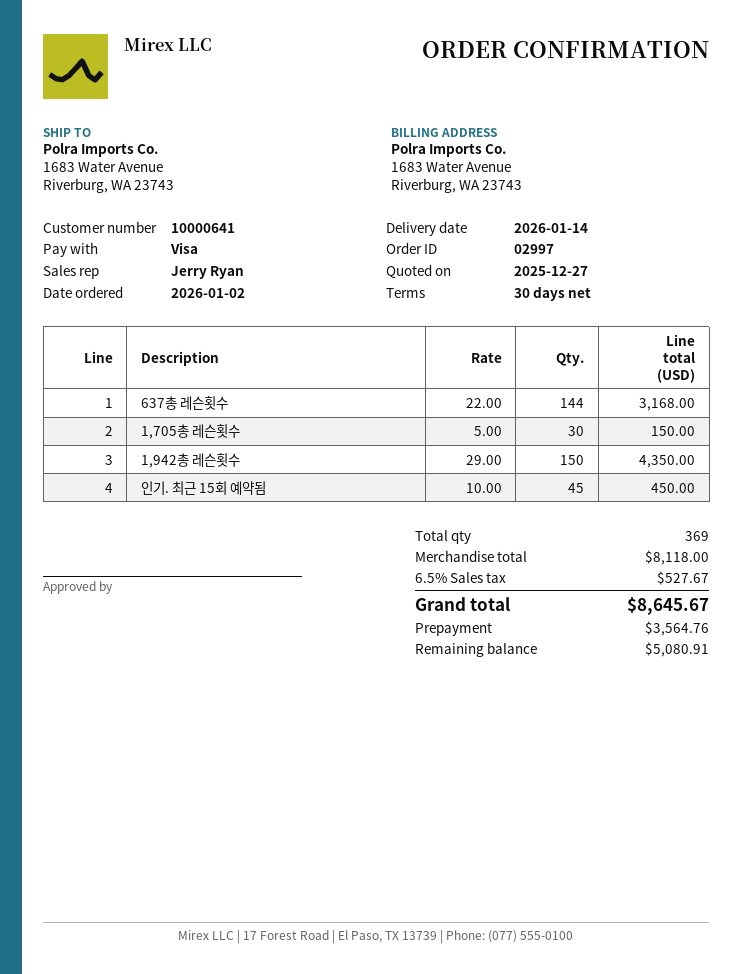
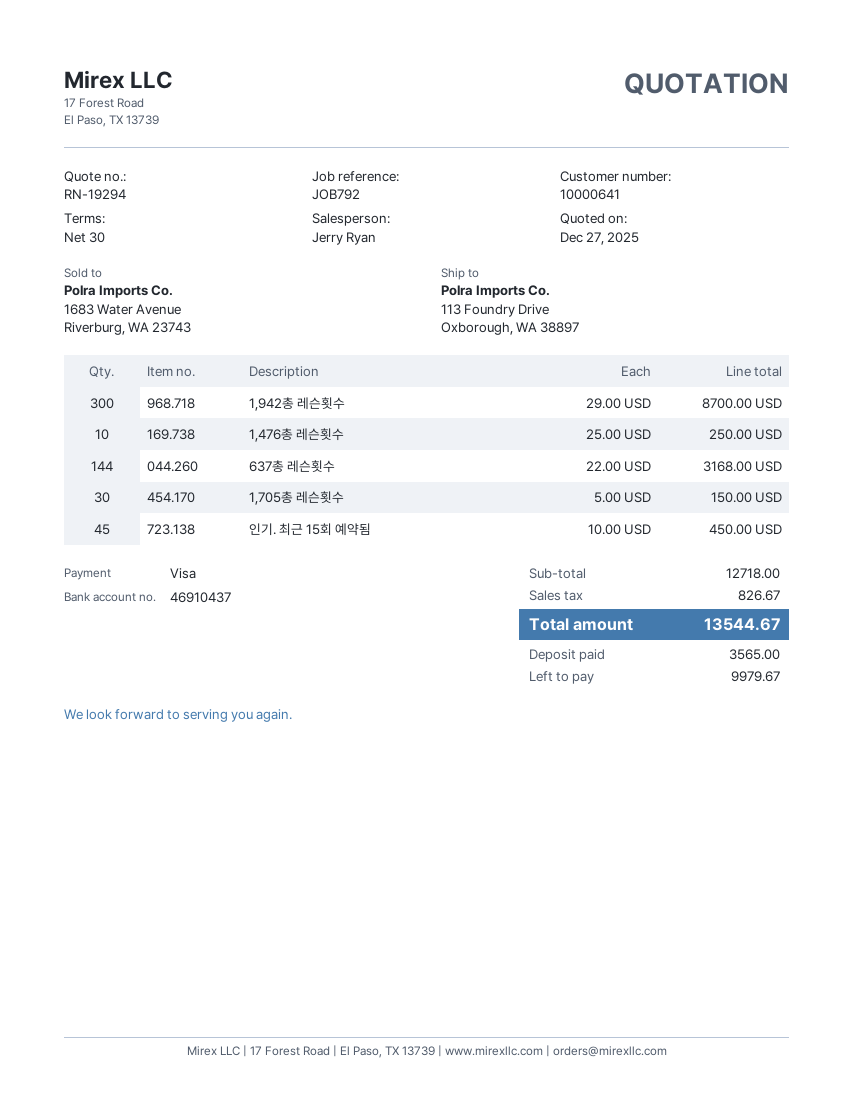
ship to: 1683 Water Avenue, Riverburg, WA 23743 -> 113 Foundry Drive, Oxborough, WA 38897
1,942총 레슨횟수: 150 x 29.00 = 4350.00 -> 300 x 29.00 = 8700.00
1,476총 레슨횟수: none -> 10 x 25.00 = 250.00
subtotal: 8118.00 -> 12718.00
tax: 527.67 -> 826.67
total: 8645.67 -> 13544.67
deposit: 3564.76 -> 3565.00
balance: 5080.91 -> 9979.67

